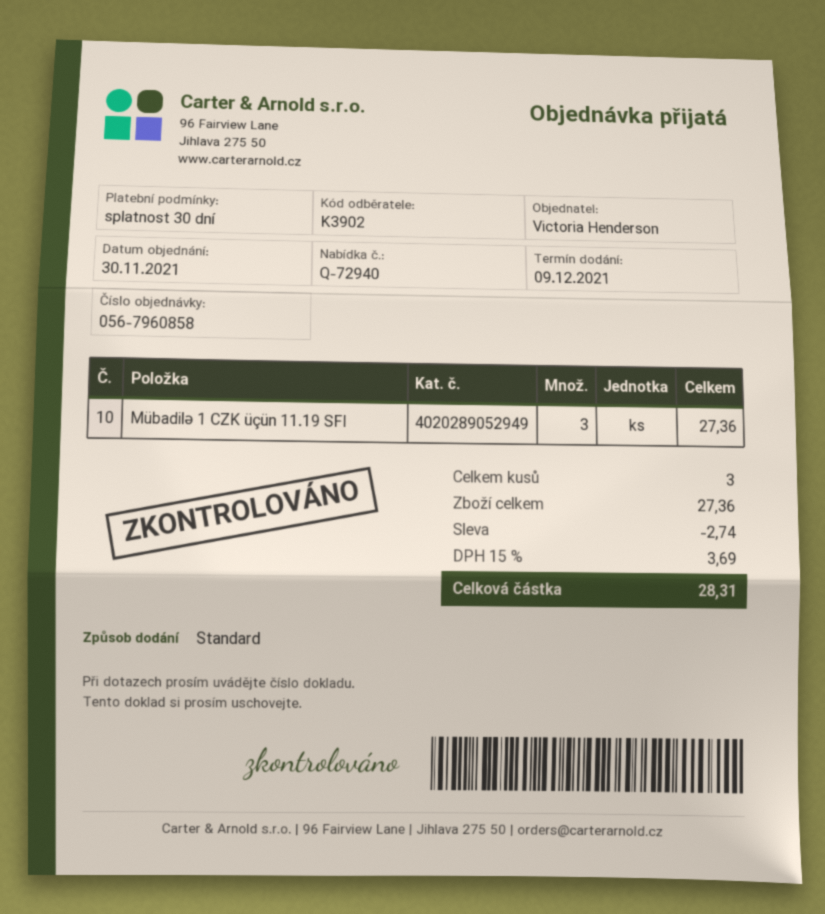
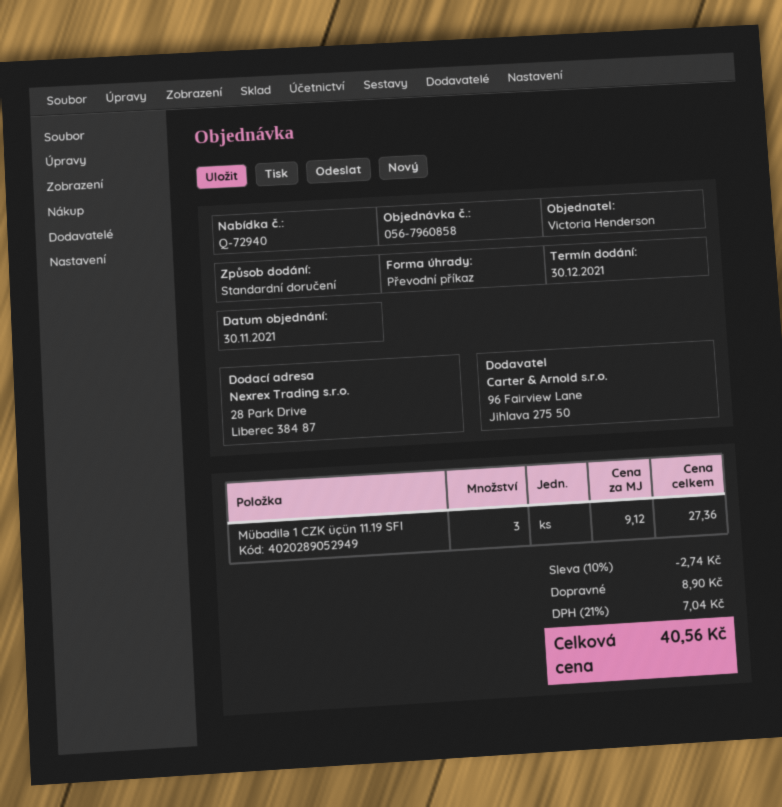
delivery date: 2021-12-09 -> 2021-12-30
shipping: none -> 8.90
tax: 15% = 3.69 -> 21% = 7.04
total: 28.31 -> 40.56

